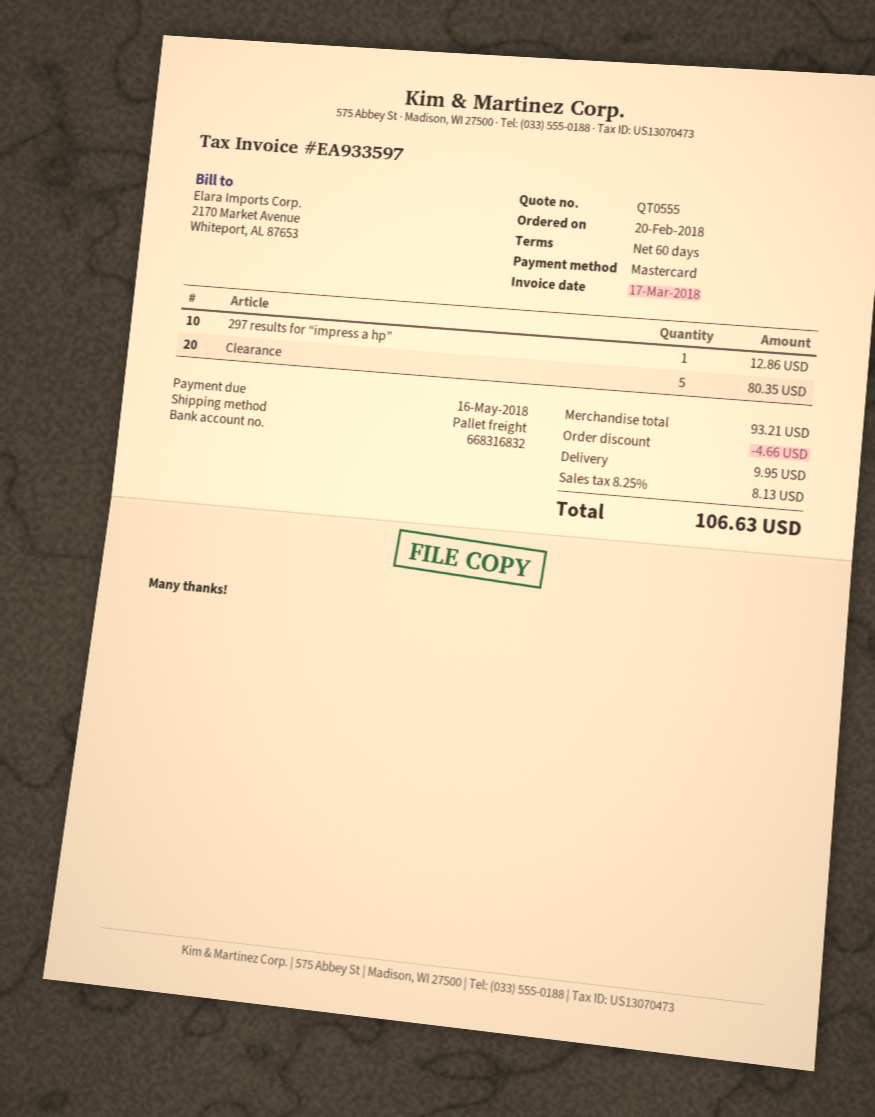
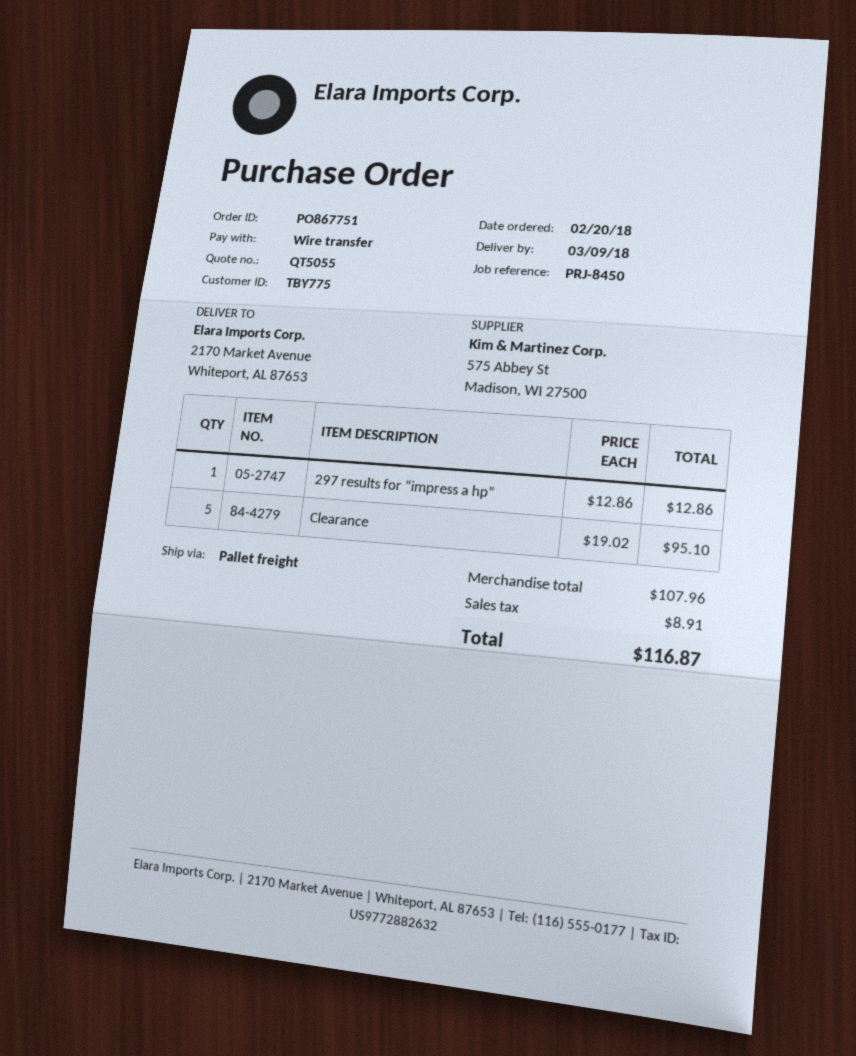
quote number: QT0555 -> QT5055
payment method: Mastercard -> bank transfer
Clearance: 5 for 80.35 -> 5 for 95.10
subtotal: 93.21 -> 107.96
discount: 4.66 -> none
shipping: 9.95 -> none
tax: 8.13 -> 8.91
total: 106.63 -> 116.87

